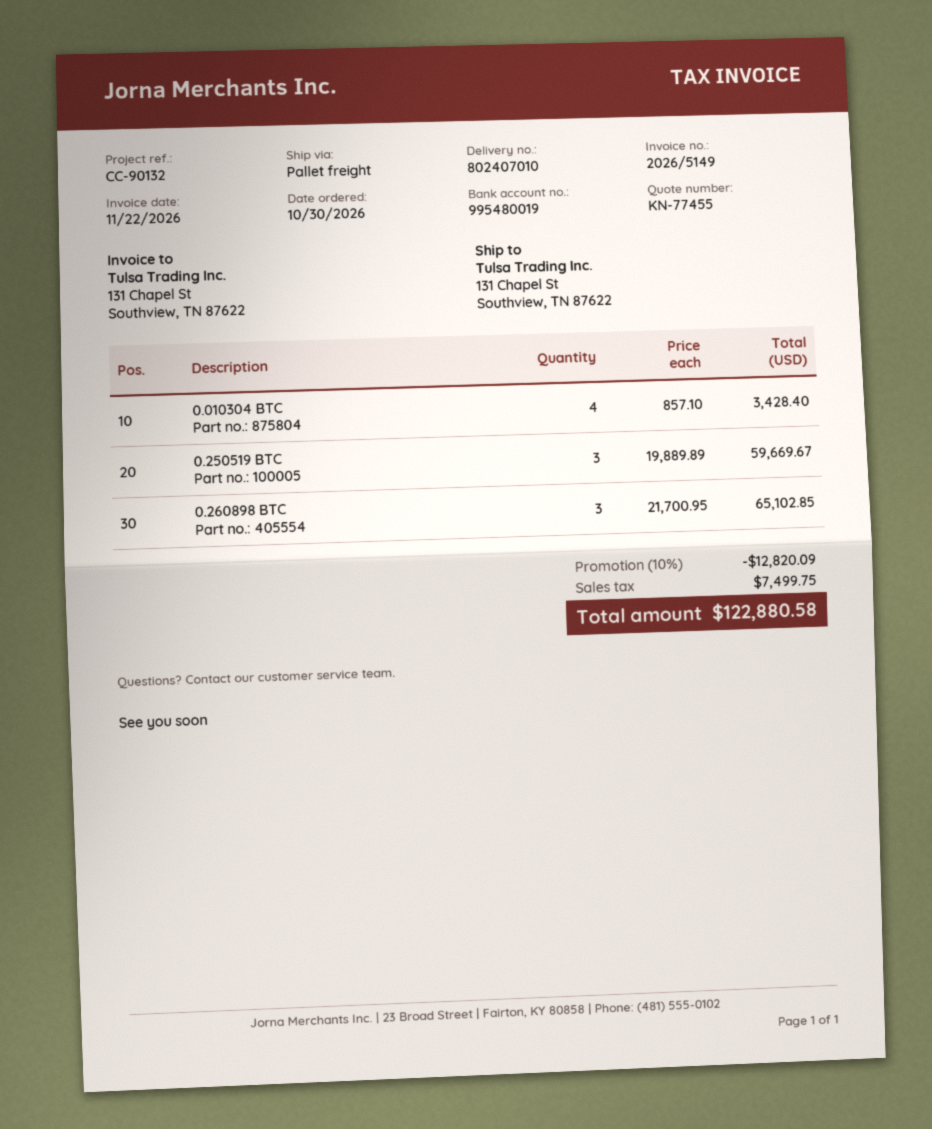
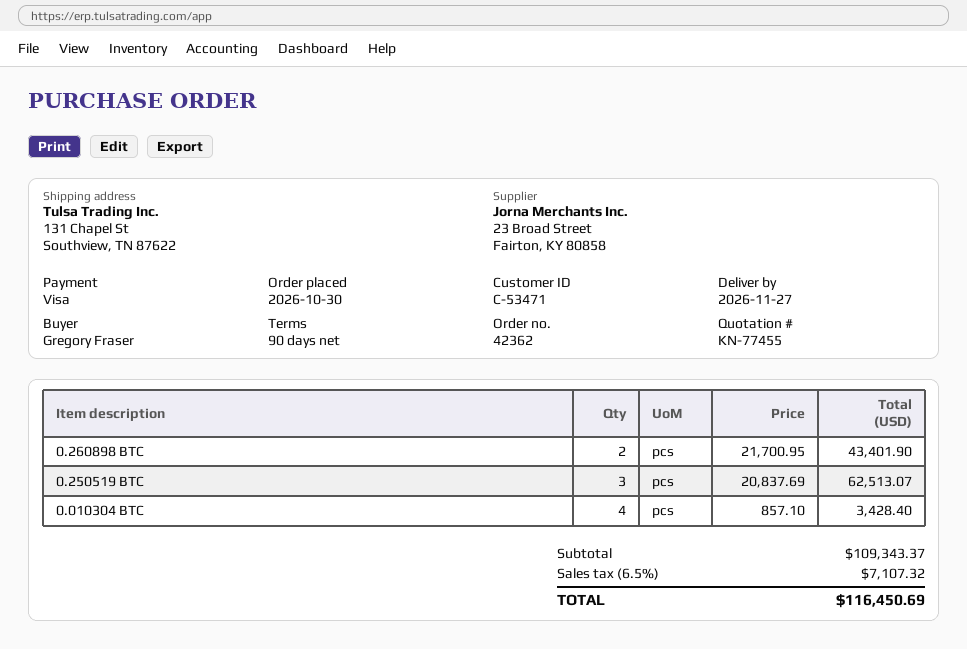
0.250519 BTC: 3 x 19889.89 = 59669.67 -> 3 x 20837.69 = 62513.07
0.260898 BTC: 3 x 21700.95 = 65102.85 -> 2 x 21700.95 = 43401.90
discount: 10% = 12820.09 -> none
tax: 7499.75 -> 7107.32
total: 122880.58 -> 116450.69

